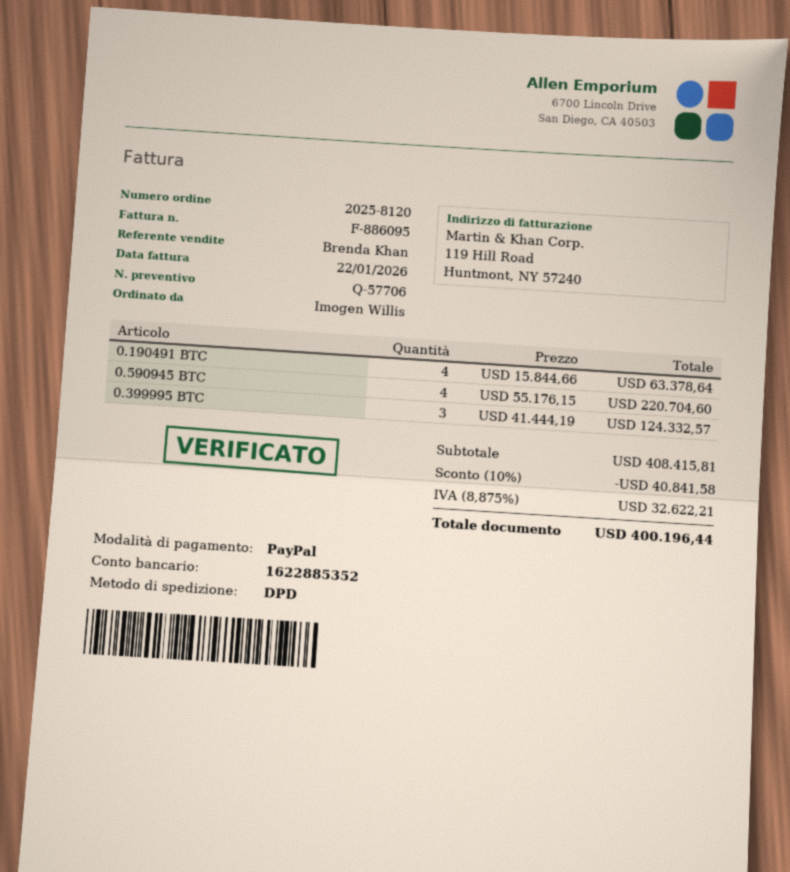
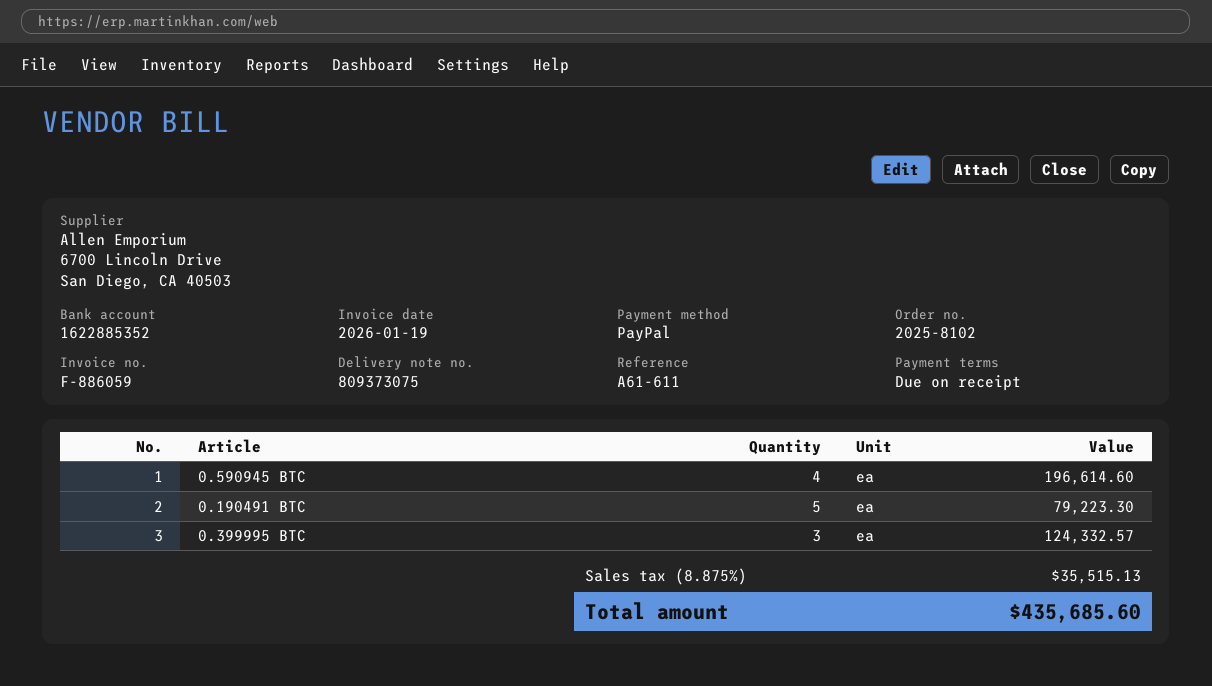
order number: 2025-8120 -> 2025-8102
invoice number: F-886095 -> F-886059
invoice date: 2026-01-22 -> 2026-01-19
0.190491 BTC: 4 for 63378.64 -> 5 for 79223.30
0.590945 BTC: 4 for 220704.60 -> 4 for 196614.60
discount: 10% = 40841.58 -> none
tax: 8.875% = 32622.21 -> 8.875% = 35515.13
total: 400196.44 -> 435685.60

